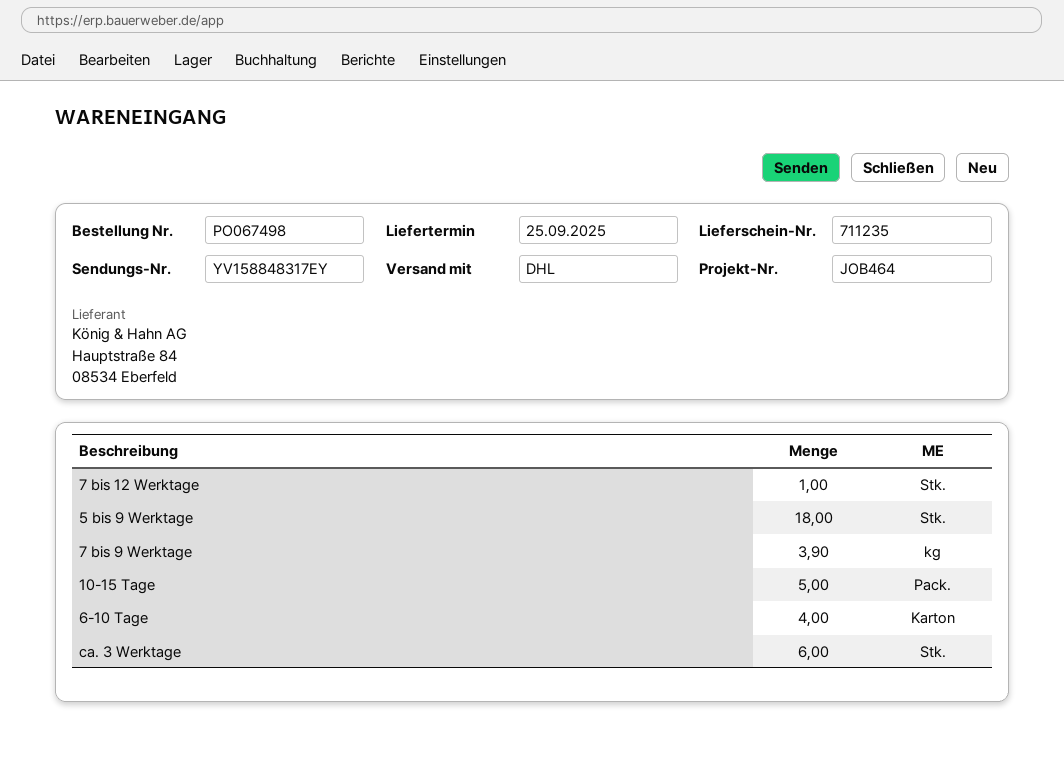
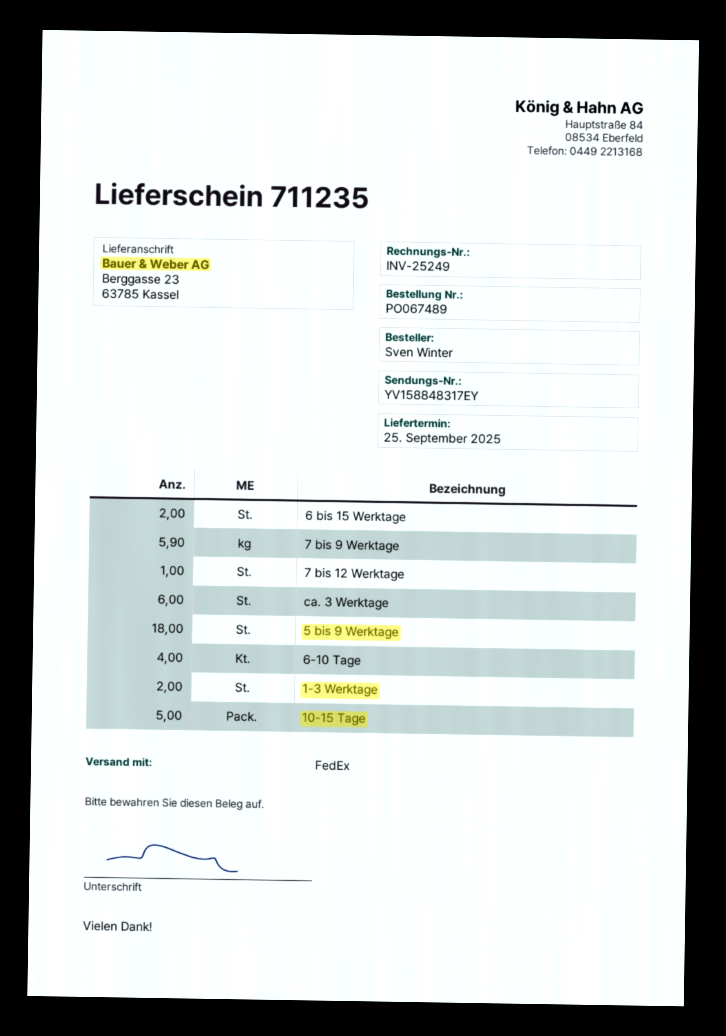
order number: PO067498 -> PO067489
shipping method: DHL -> FedEx
7 bis 9 Werktage: 3.9 -> 5.9
6 bis 15 Werktage: none -> 2
1-3 Werktage: none -> 2

